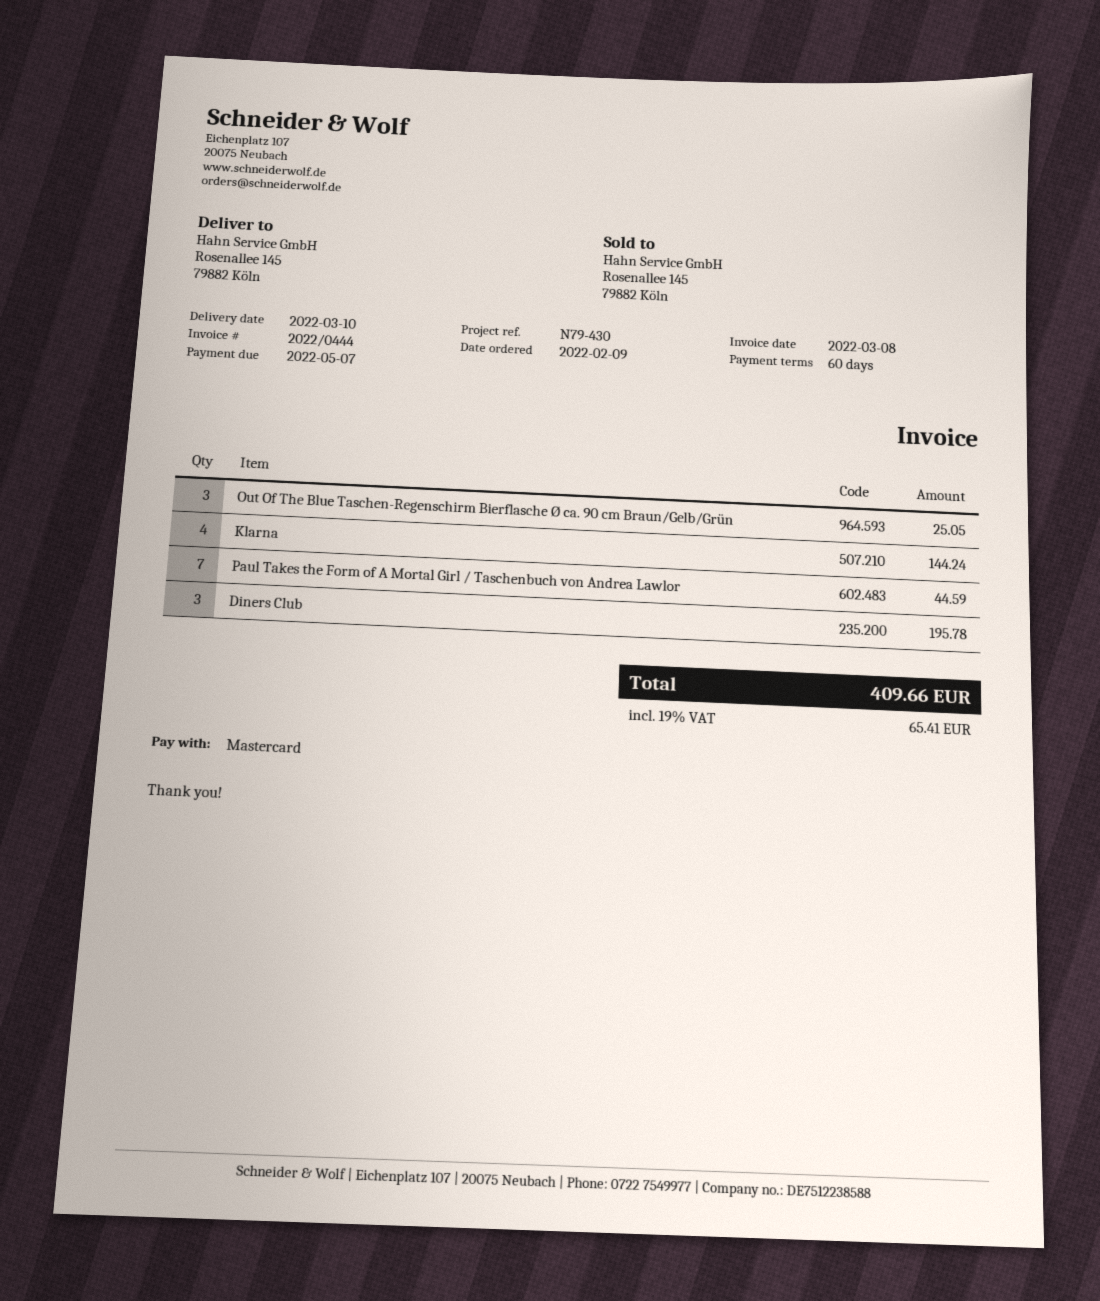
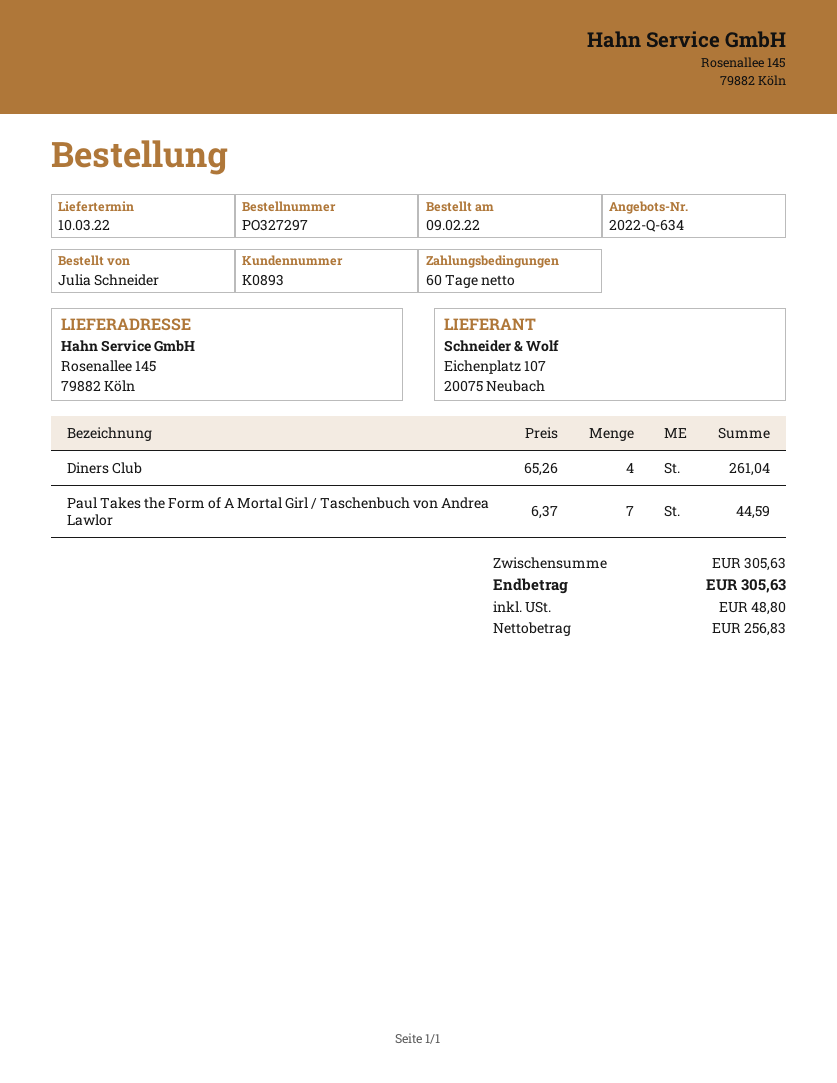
Out Of The Blue Taschen-Regenschirm Bierflasche Ø ca. 90 cm Braun/Gelb/Grün: 3 for 25.05 -> none
Klarna: 4 for 144.24 -> none
Diners Club: 3 for 195.78 -> 4 for 261.04
tax: 65.41 -> 48.80
total: 409.66 -> 305.63

